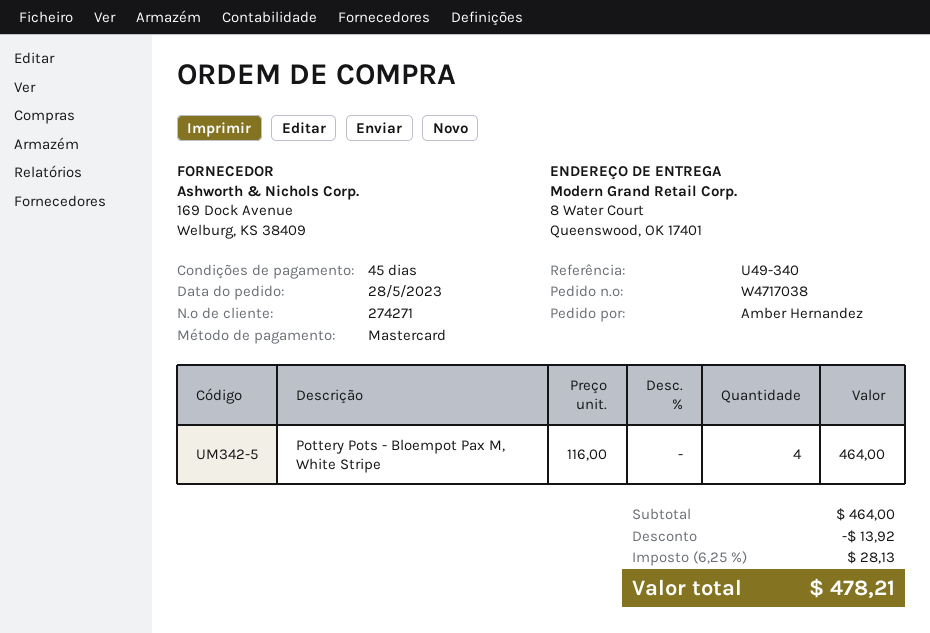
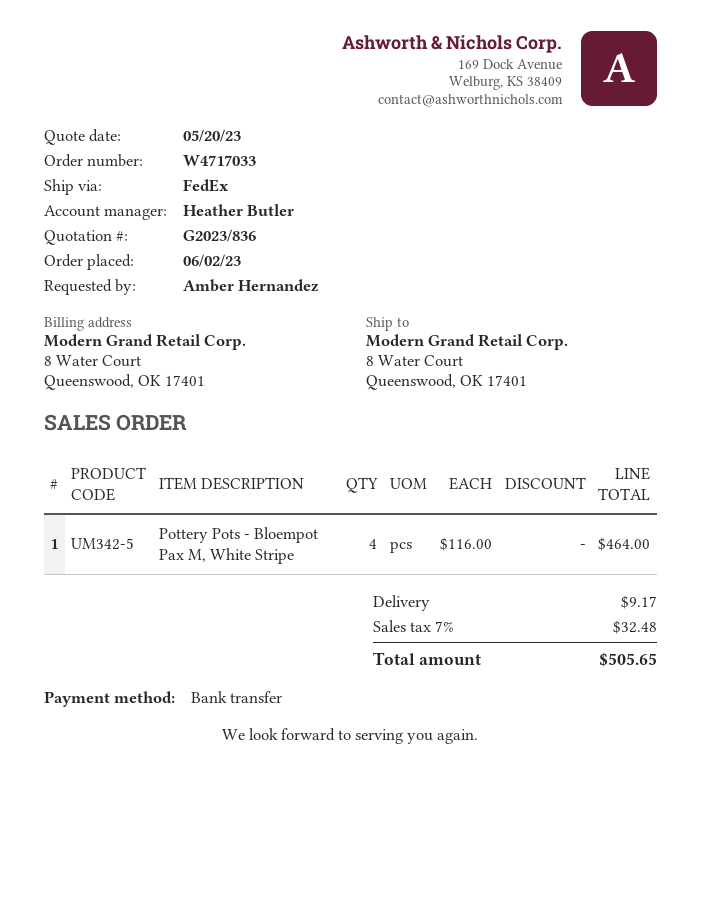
order number: W4717038 -> W4717033
order date: 2023-05-28 -> 2023-06-02
payment method: Mastercard -> bank transfer
discount: 13.92 -> none
shipping: none -> 9.17
tax: 6.25% = 28.13 -> 7% = 32.48
total: 478.21 -> 505.65

